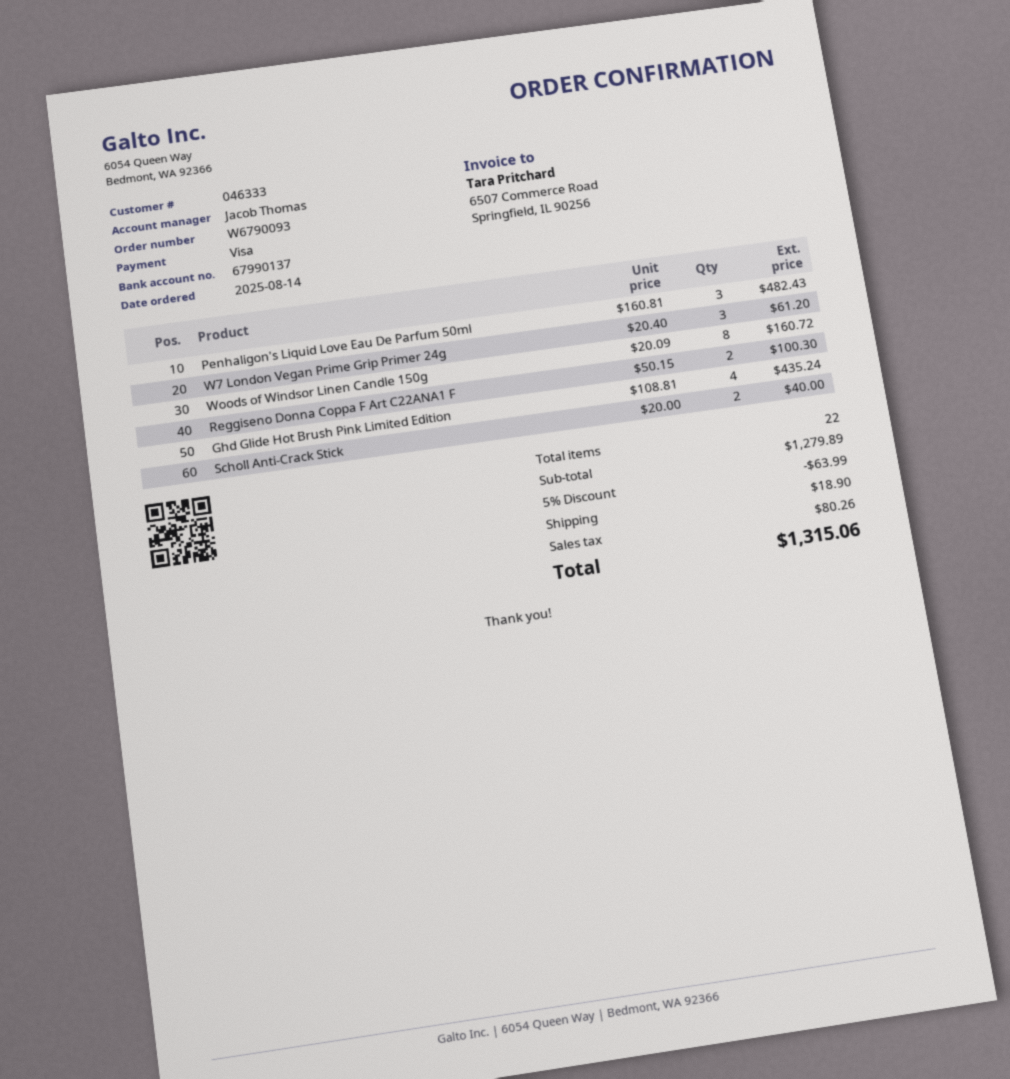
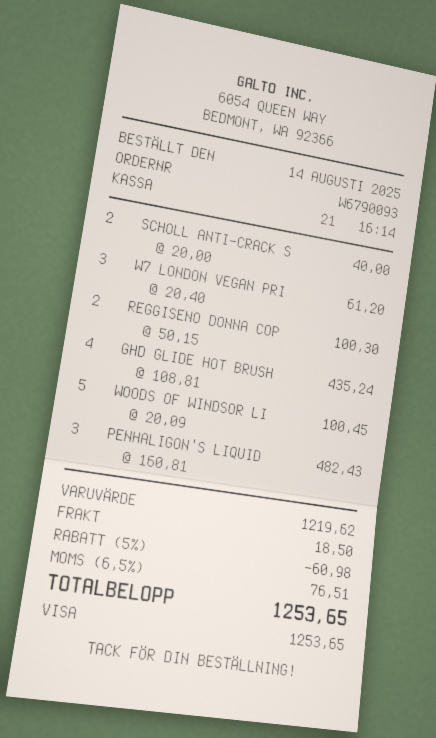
Woods of Windsor Linen Candle 150g: 8 x 20.09 = 160.72 -> 5 x 20.09 = 100.45
subtotal: 1279.89 -> 1219.62
discount: 5% = 63.99 -> 5% = 60.98
shipping: 18.90 -> 18.50
tax: 80.26 -> 76.51
total: 1315.06 -> 1253.65

